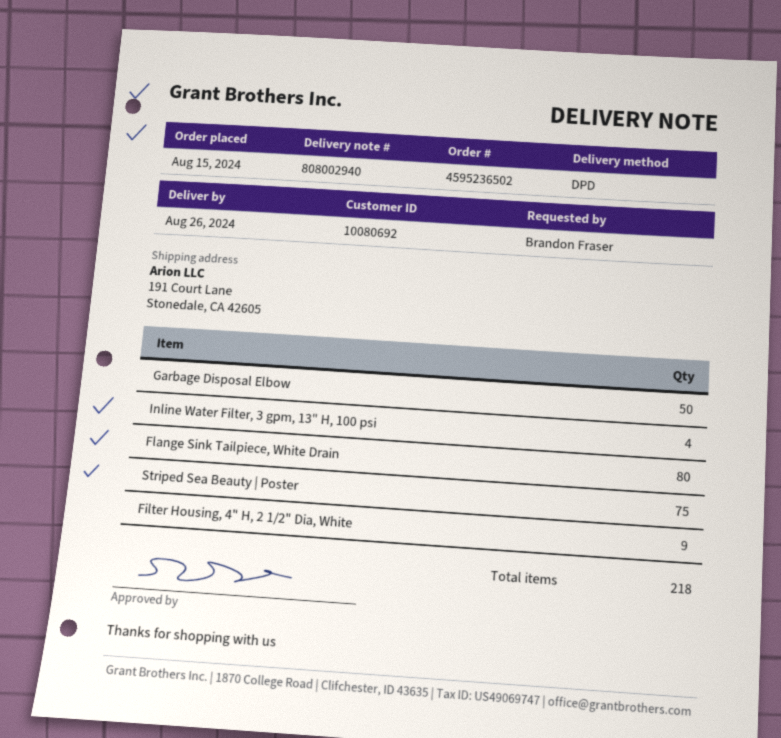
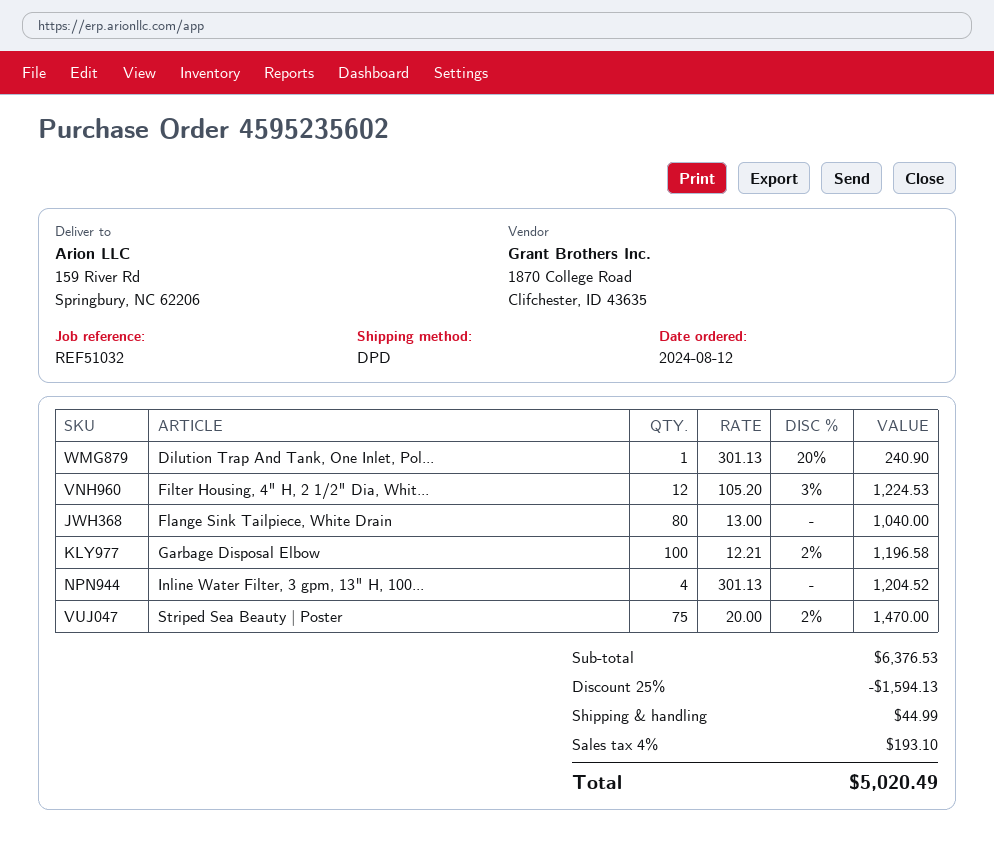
order number: 4595236502 -> 4595235602
order date: 2024-08-15 -> 2024-08-12
ship to: 191 Court Lane, Stonedale, CA 42605 -> 159 River Rd, Springbury, NC 62206
Garbage Disposal Elbow: 50 -> 100
Filter Housing, 4" H, 2 1/2" Dia, White: 9 -> 12
Dilution Trap And Tank, One Inlet, Pol...: none -> 1

